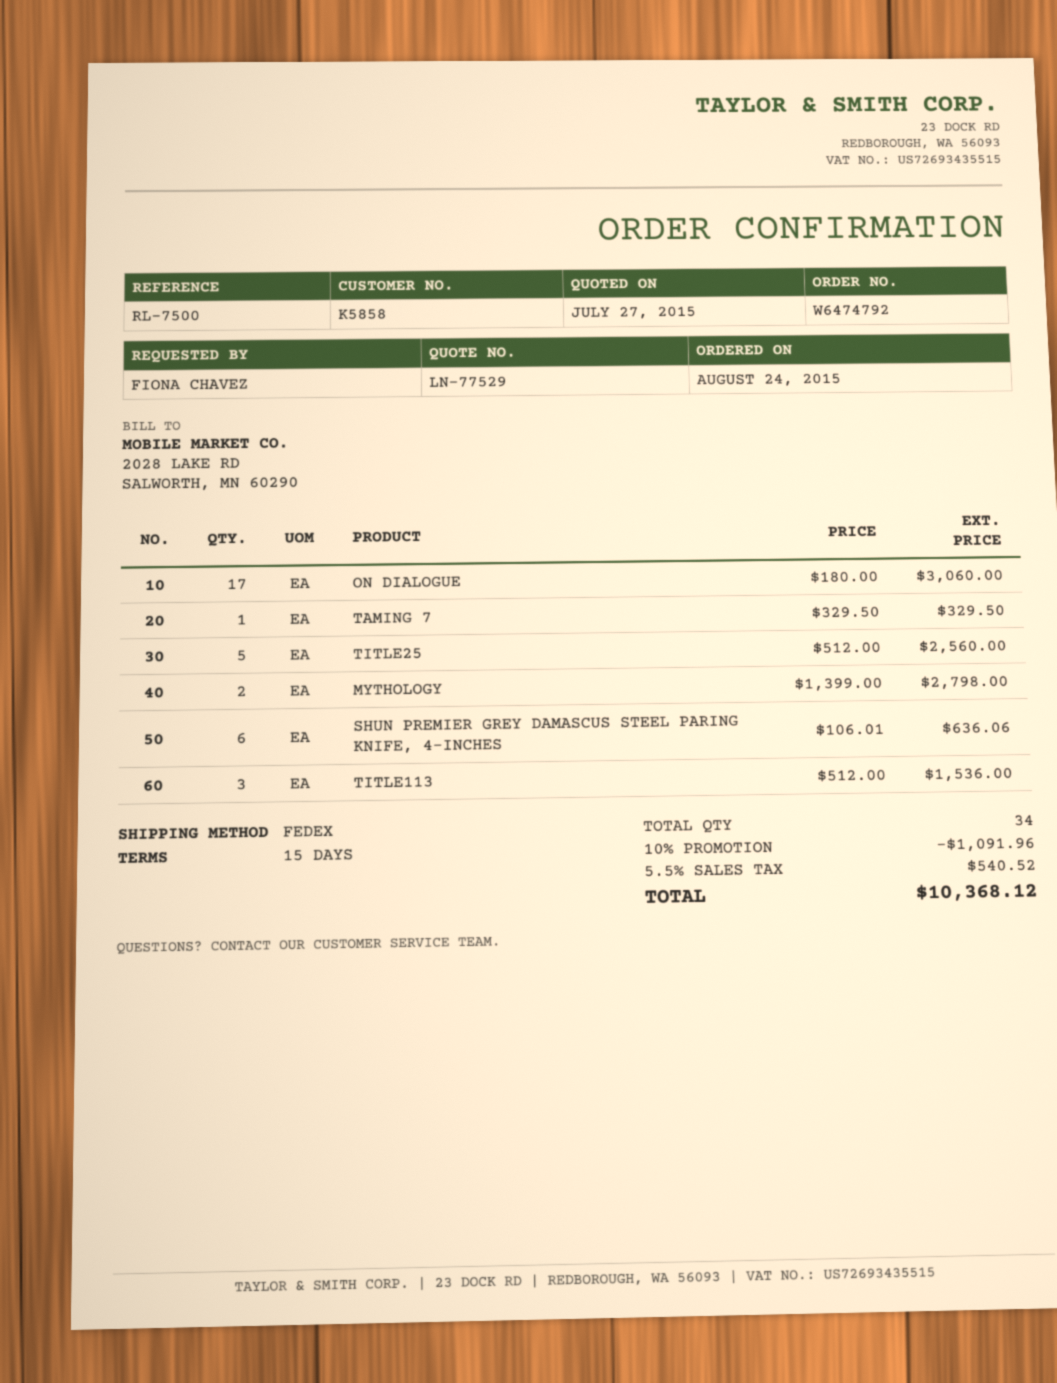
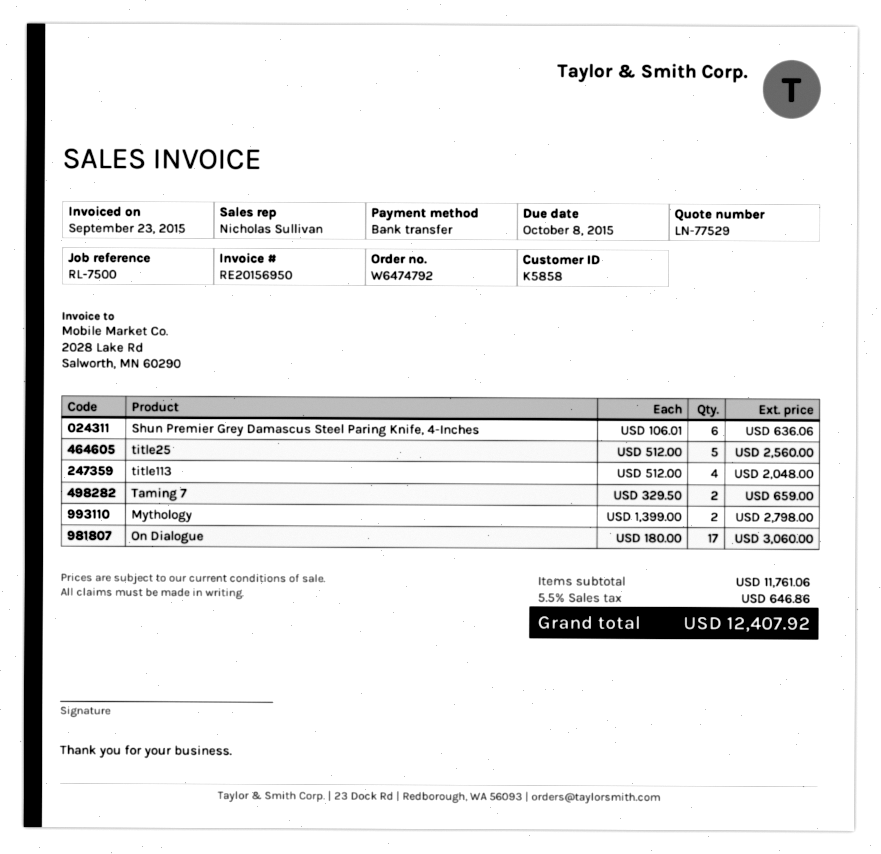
TAMING 7: 1 x 329.50 = 329.50 -> 2 x 329.50 = 659.00
TITLE113: 3 x 512.00 = 1536.00 -> 4 x 512.00 = 2048.00
discount: 10% = 1091.96 -> none
tax: 5.5% = 540.52 -> 5.5% = 646.86
total: 10368.12 -> 12407.92

